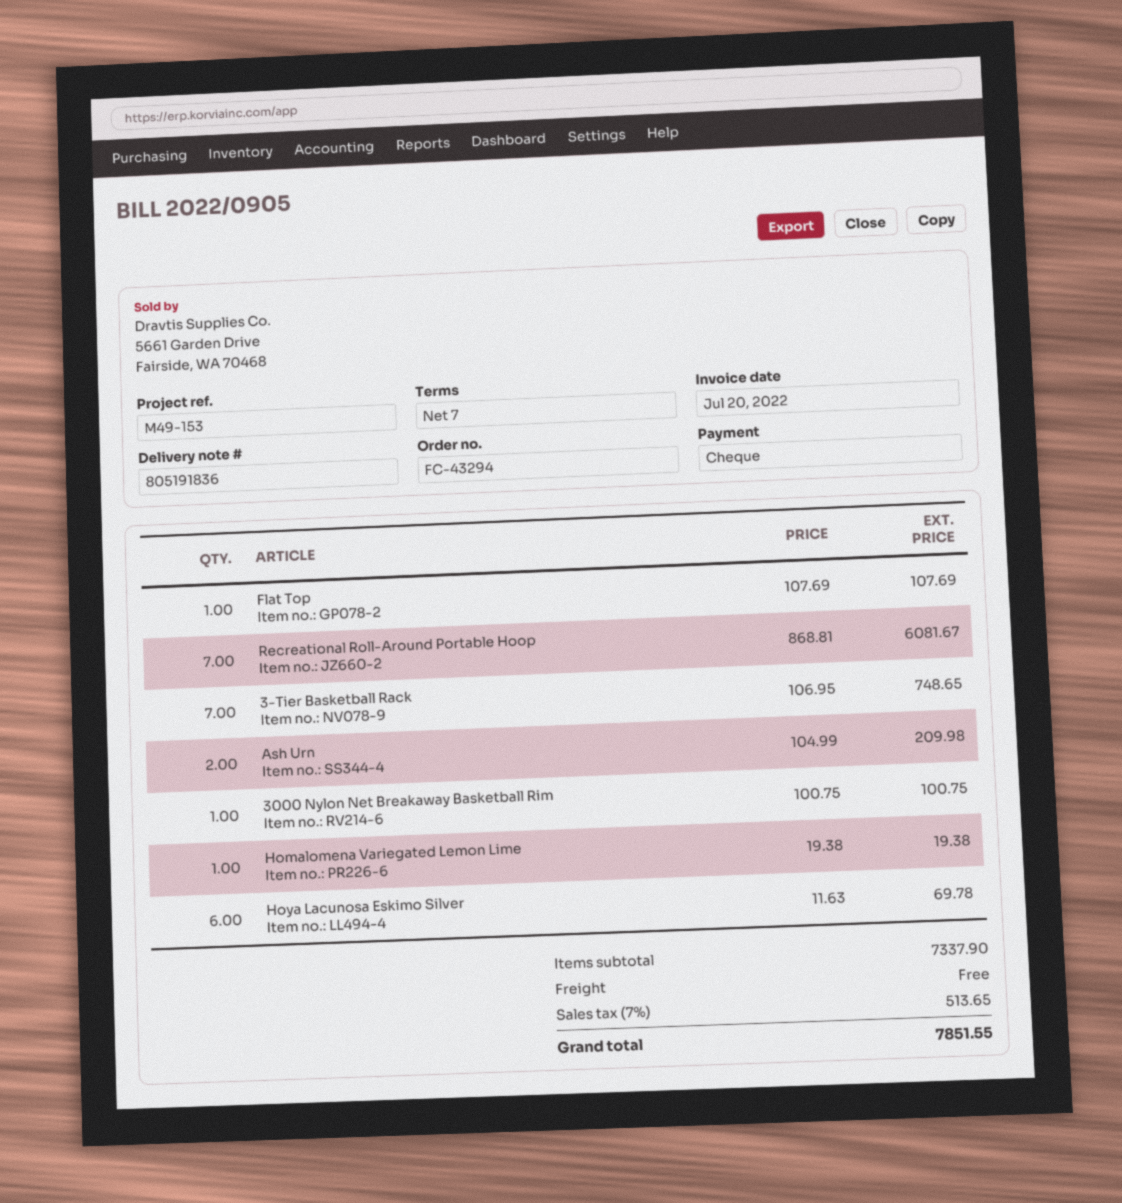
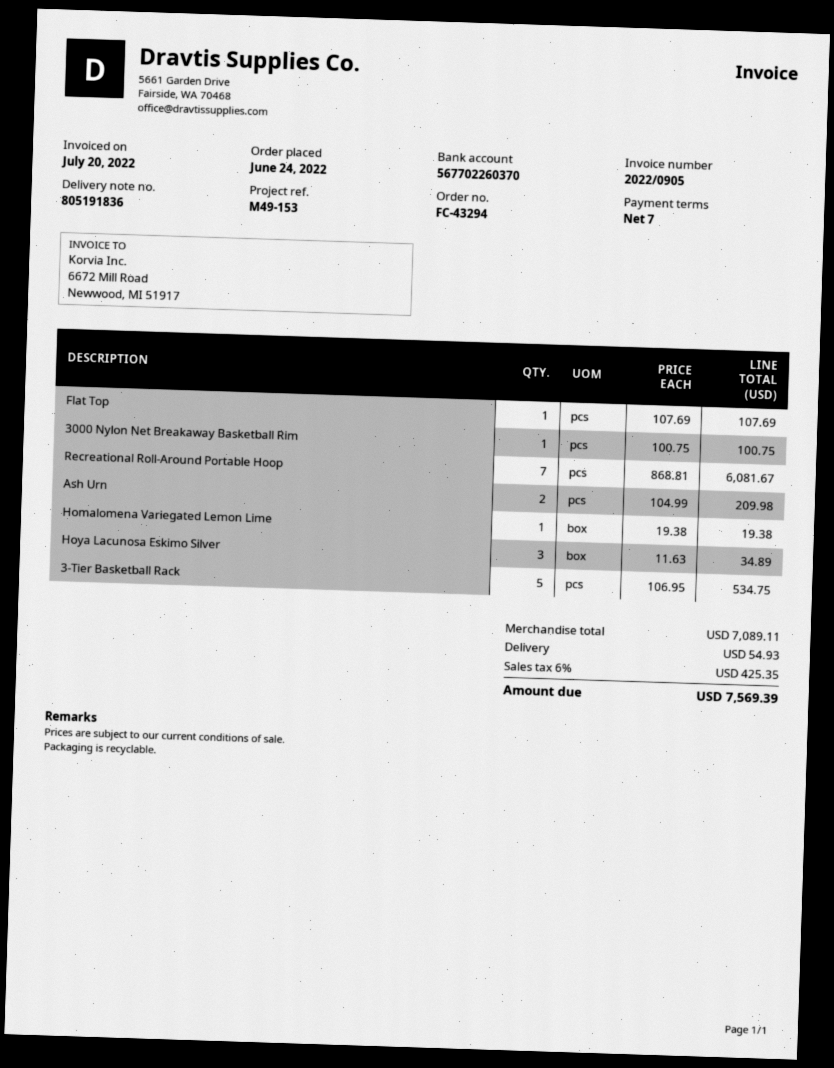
3-Tier Basketball Rack: 7 x 106.95 = 748.65 -> 5 x 106.95 = 534.75
Hoya Lacunosa Eskimo Silver: 6 x 11.63 = 69.78 -> 3 x 11.63 = 34.89
subtotal: 7337.90 -> 7089.11
shipping: 0.00 -> 54.93
tax: 7% = 513.65 -> 6% = 425.35
total: 7851.55 -> 7569.39

